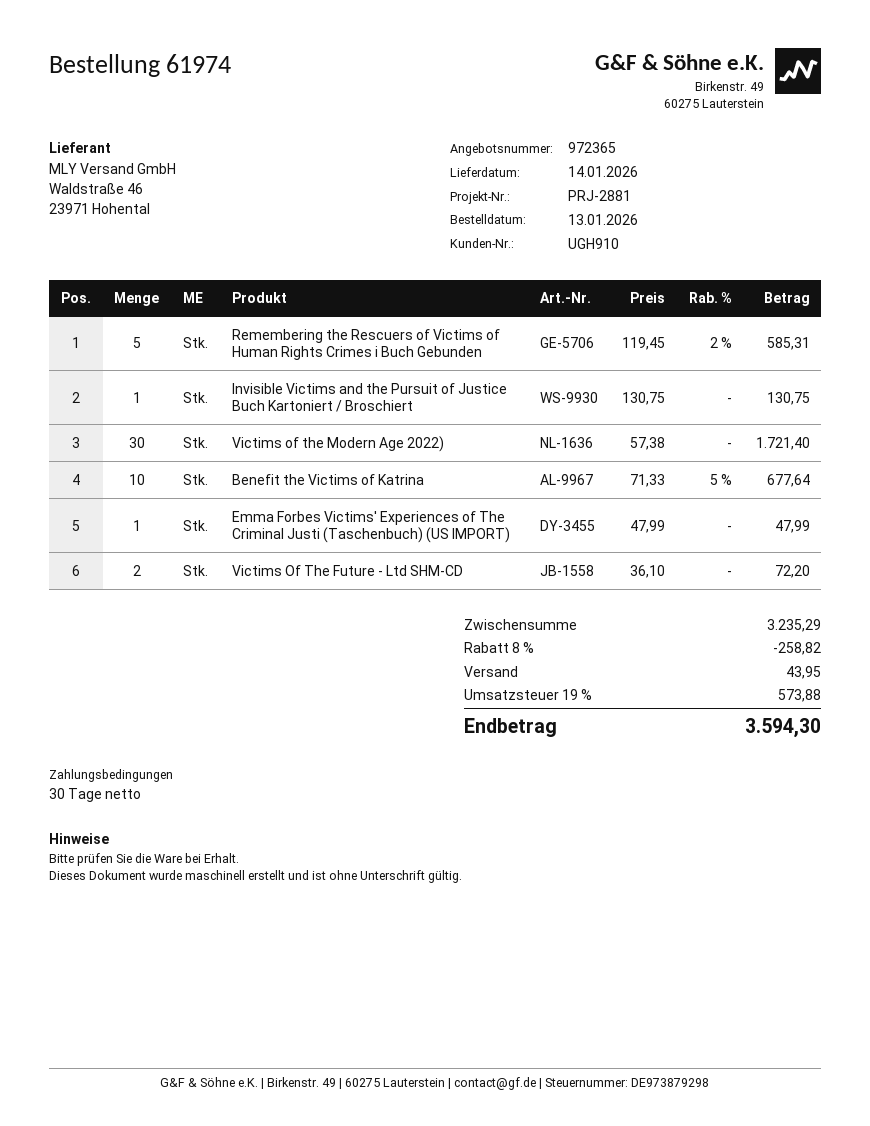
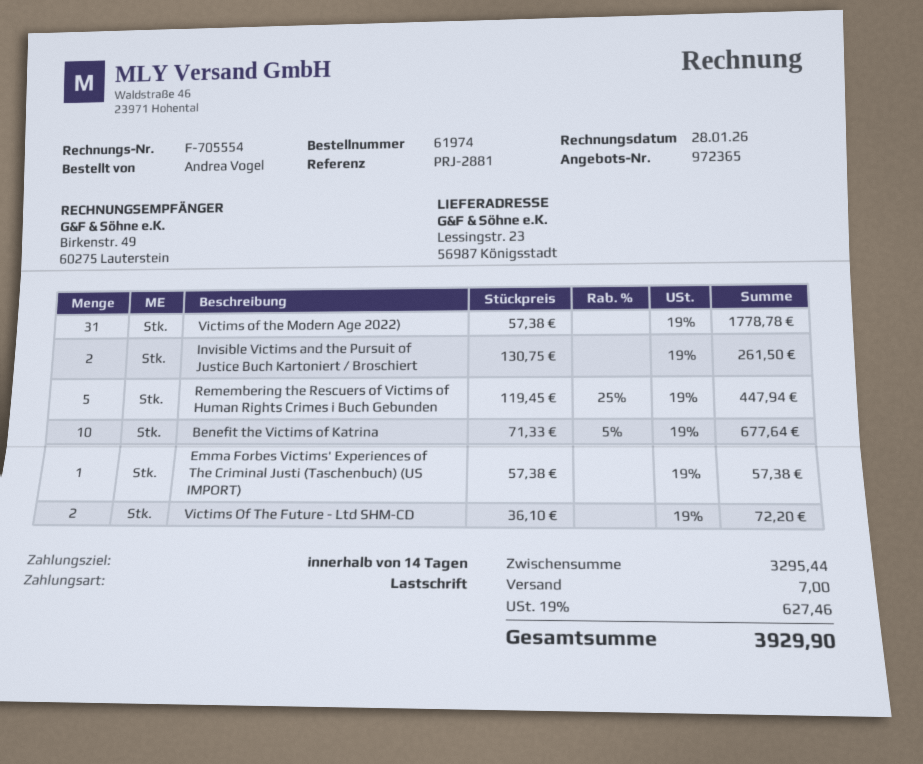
payment terms: 30 days -> 14 days
Remembering the Rescuers of Victims of Human Rights Crimes i Buch Gebunden: 5 x 119.45 - 2% = 585.31 -> 5 x 119.45 - 25% = 447.94
Invisible Victims and the Pursuit of Justice Buch Kartoniert / Broschiert: 1 x 130.75 = 130.75 -> 2 x 130.75 = 261.50
Victims of the Modern Age 2022): 30 x 57.38 = 1721.40 -> 31 x 57.38 = 1778.78
Emma Forbes Victims' Experiences of The Criminal Justi (Taschenbuch) (US IMPORT): 1 x 47.99 = 47.99 -> 1 x 57.38 = 57.38
subtotal: 3235.29 -> 3295.44
discount: 8% = 258.82 -> none
shipping: 43.95 -> 7.00
tax: 19% = 573.88 -> 19% = 627.46
total: 3594.30 -> 3929.90

